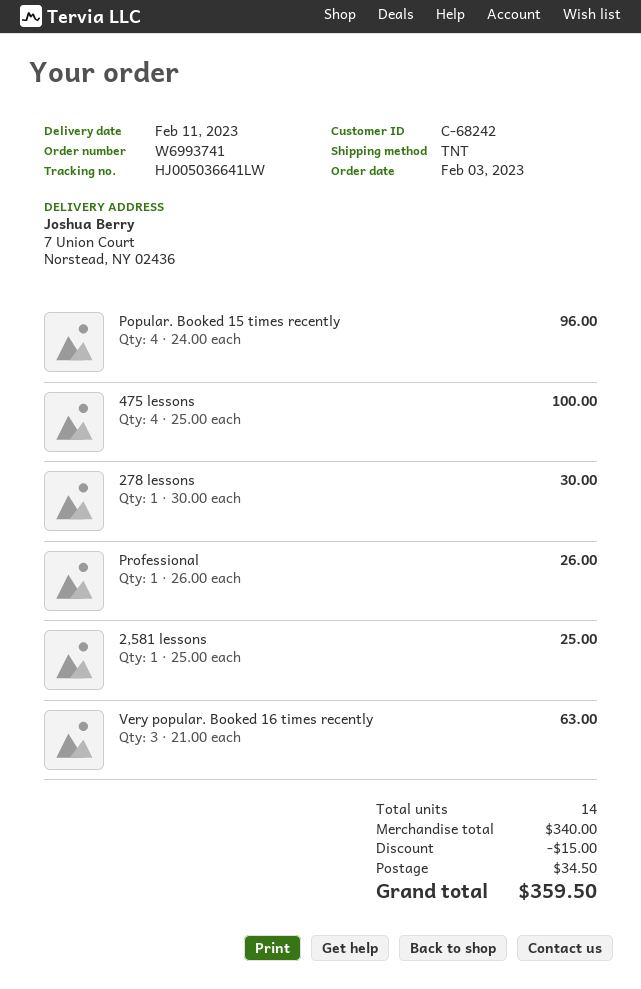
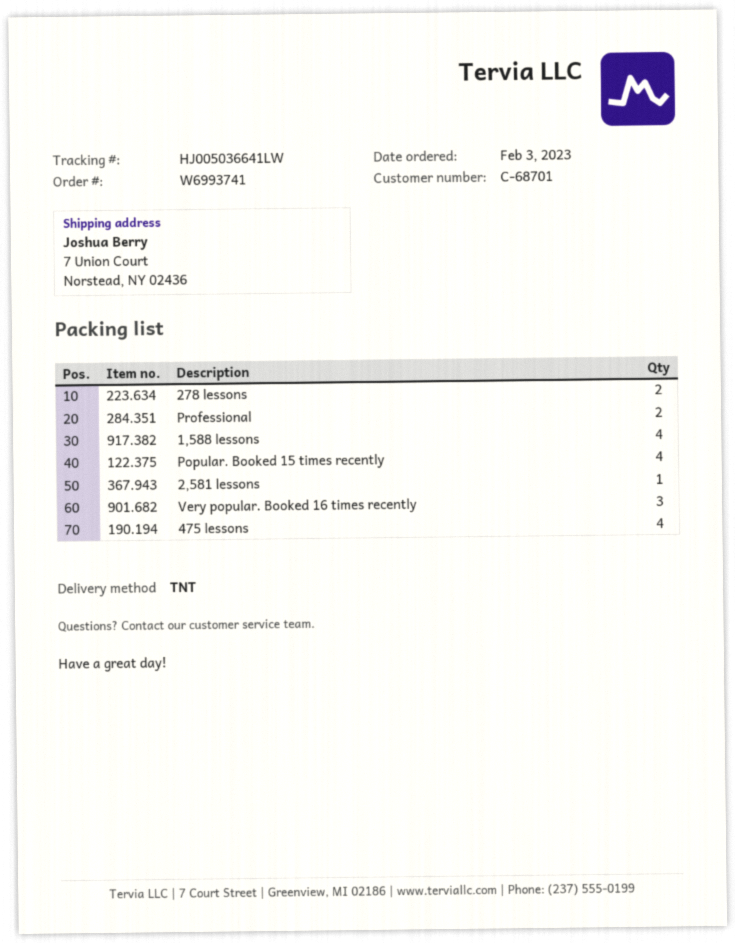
customer number: C-68242 -> C-68701
278 lessons: 1 -> 2
Professional: 1 -> 2
1,588 lessons: none -> 4

